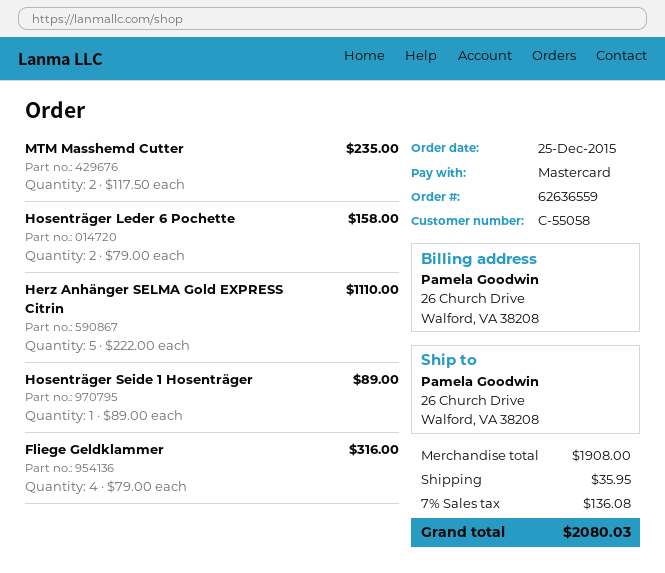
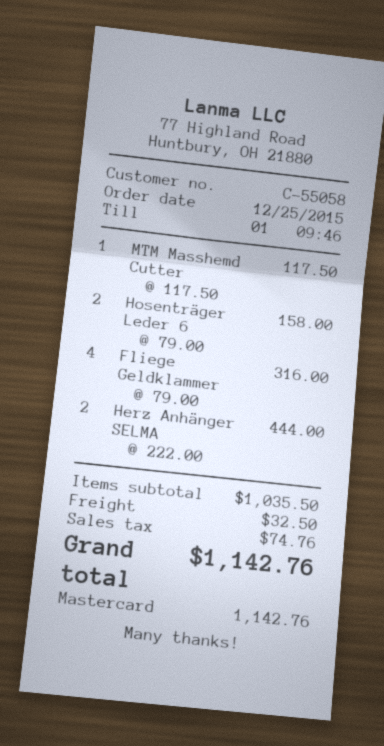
MTM Masshemd Cutter: 2 x 117.50 = 235.00 -> 1 x 117.50 = 117.50
Herz Anhänger SELMA Gold EXPRESS Citrin: 5 x 222.00 = 1110.00 -> 2 x 222.00 = 444.00
Hosenträger Seide 1 Hosenträger: 1 x 89.00 = 89.00 -> none
subtotal: 1908.00 -> 1035.50
shipping: 35.95 -> 32.50
tax: 136.08 -> 74.76
total: 2080.03 -> 1142.76

